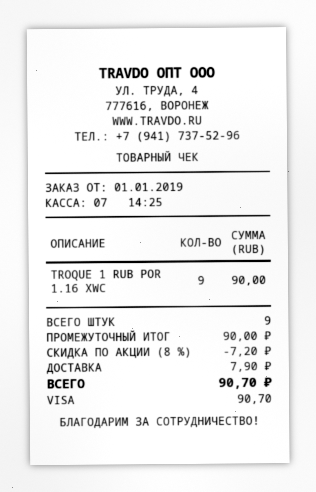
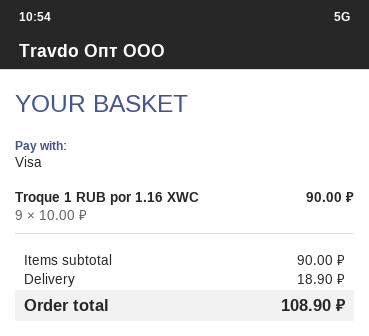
discount: 8% = 7.20 -> none
shipping: 7.90 -> 18.90
total: 90.70 -> 108.90

